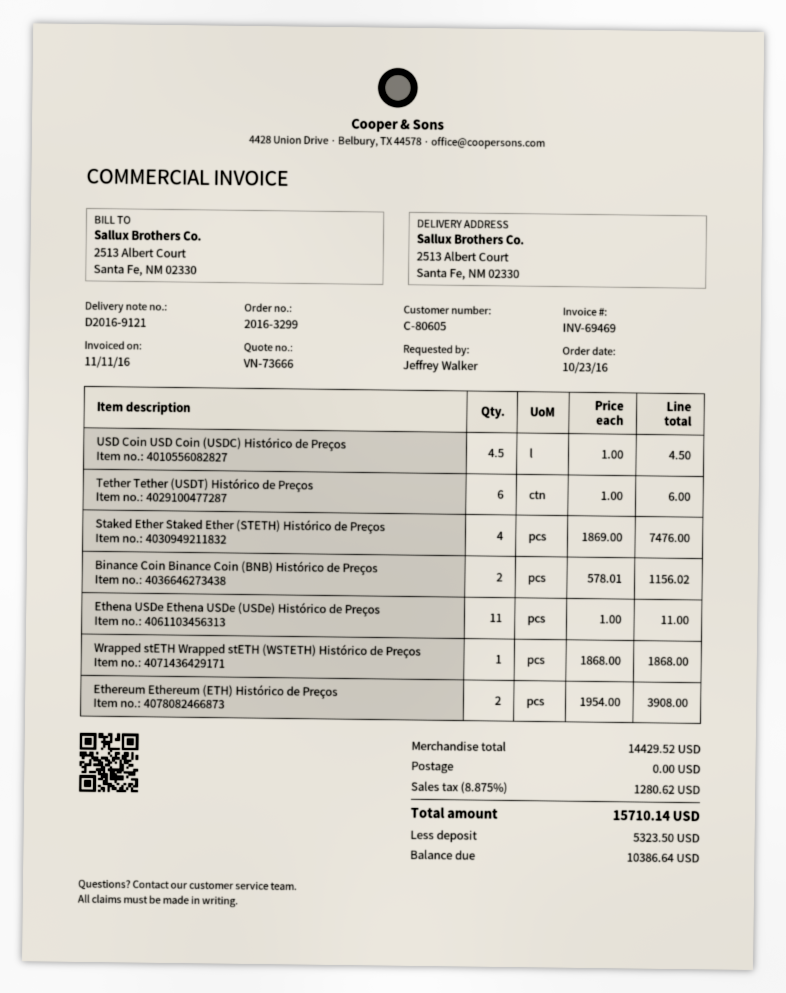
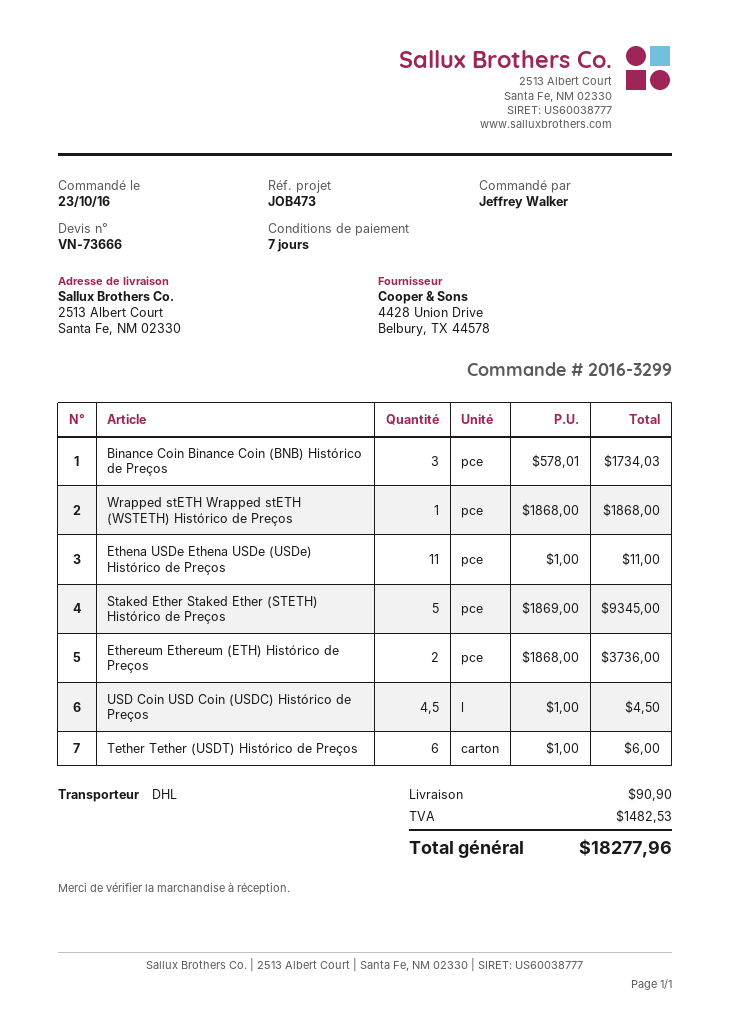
Staked Ether Staked Ether (STETH) Histórico de Preços: 4 x 1869.00 = 7476.00 -> 5 x 1869.00 = 9345.00
Binance Coin Binance Coin (BNB) Histórico de Preços: 2 x 578.01 = 1156.02 -> 3 x 578.01 = 1734.03
Ethereum Ethereum (ETH) Histórico de Preços: 2 x 1954.00 = 3908.00 -> 2 x 1868.00 = 3736.00
shipping: 0.00 -> 90.90
tax: 1280.62 -> 1482.53
total: 15710.14 -> 18277.96

